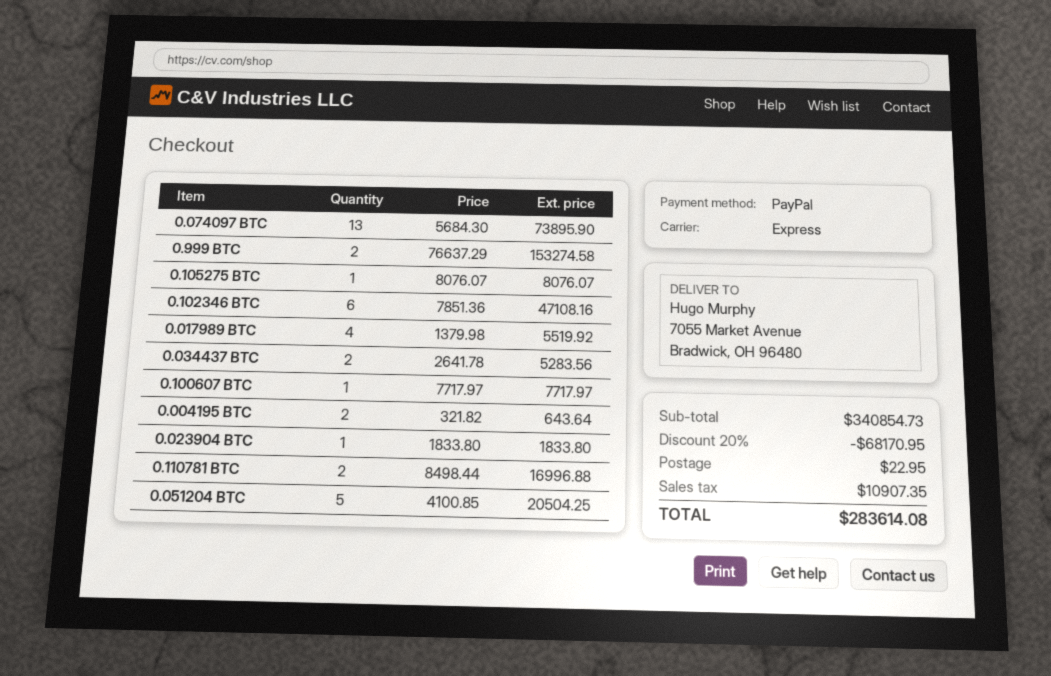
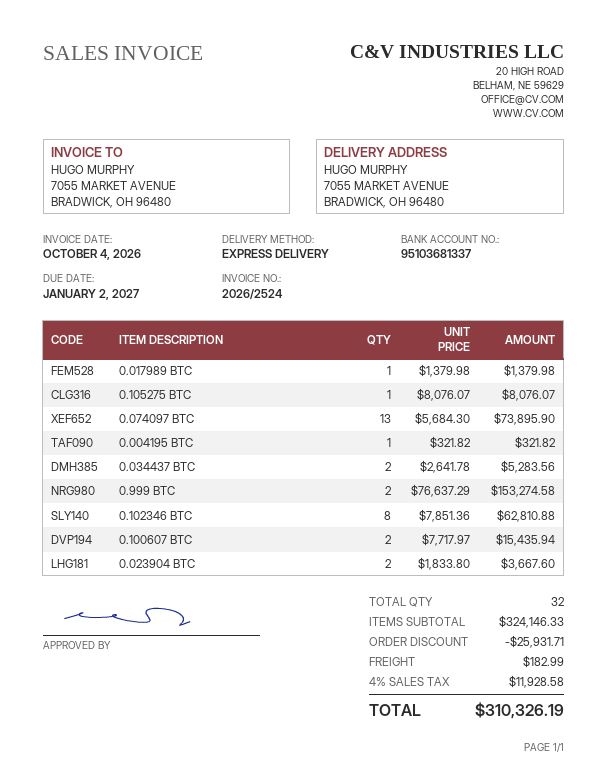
0.102346 BTC: 6 x 7851.36 = 47108.16 -> 8 x 7851.36 = 62810.88
0.017989 BTC: 4 x 1379.98 = 5519.92 -> 1 x 1379.98 = 1379.98
0.100607 BTC: 1 x 7717.97 = 7717.97 -> 2 x 7717.97 = 15435.94
0.004195 BTC: 2 x 321.82 = 643.64 -> 1 x 321.82 = 321.82
0.023904 BTC: 1 x 1833.80 = 1833.80 -> 2 x 1833.80 = 3667.60
0.110781 BTC: 2 x 8498.44 = 16996.88 -> none
0.051204 BTC: 5 x 4100.85 = 20504.25 -> none
subtotal: 340854.73 -> 324146.33
discount: 68170.95 -> 25931.71
shipping: 22.95 -> 182.99
tax: 10907.35 -> 11928.58
total: 283614.08 -> 310326.19

